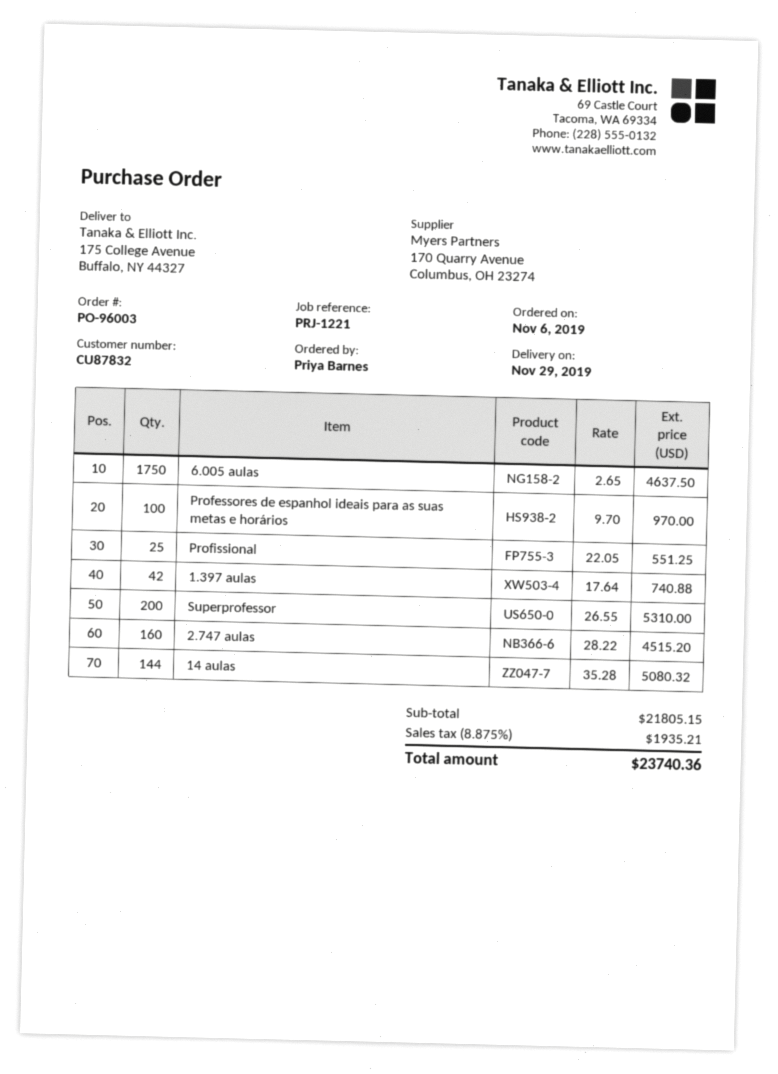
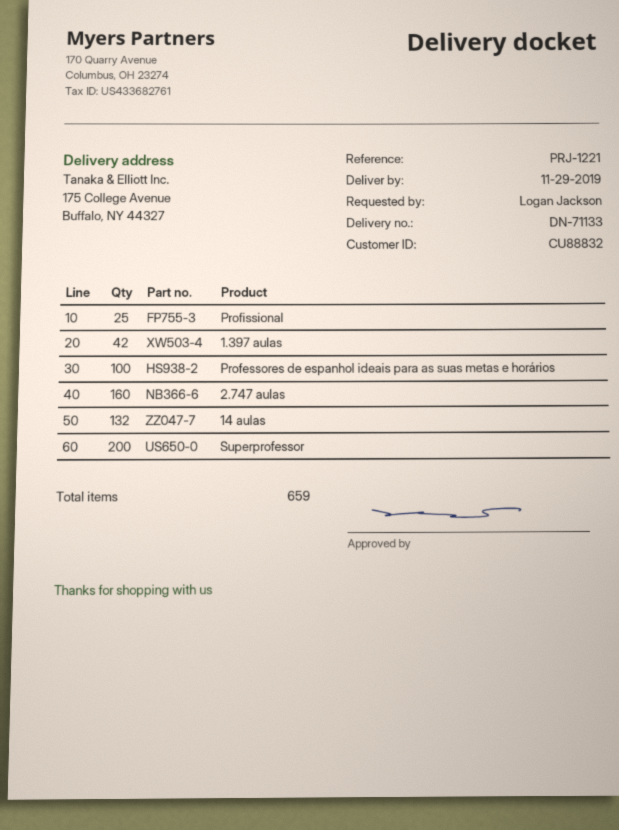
customer number: CU87832 -> CU88832
ordered by: Priya Barnes -> Logan Jackson
6.005 aulas: 1750 -> none
14 aulas: 144 -> 132

